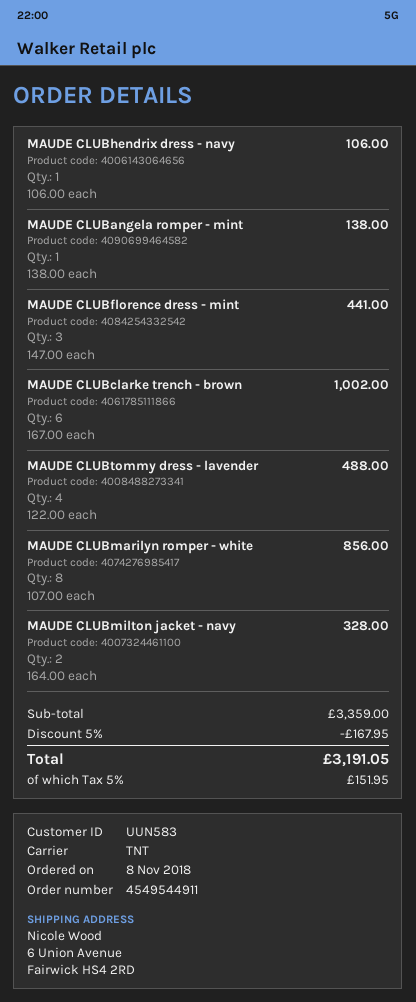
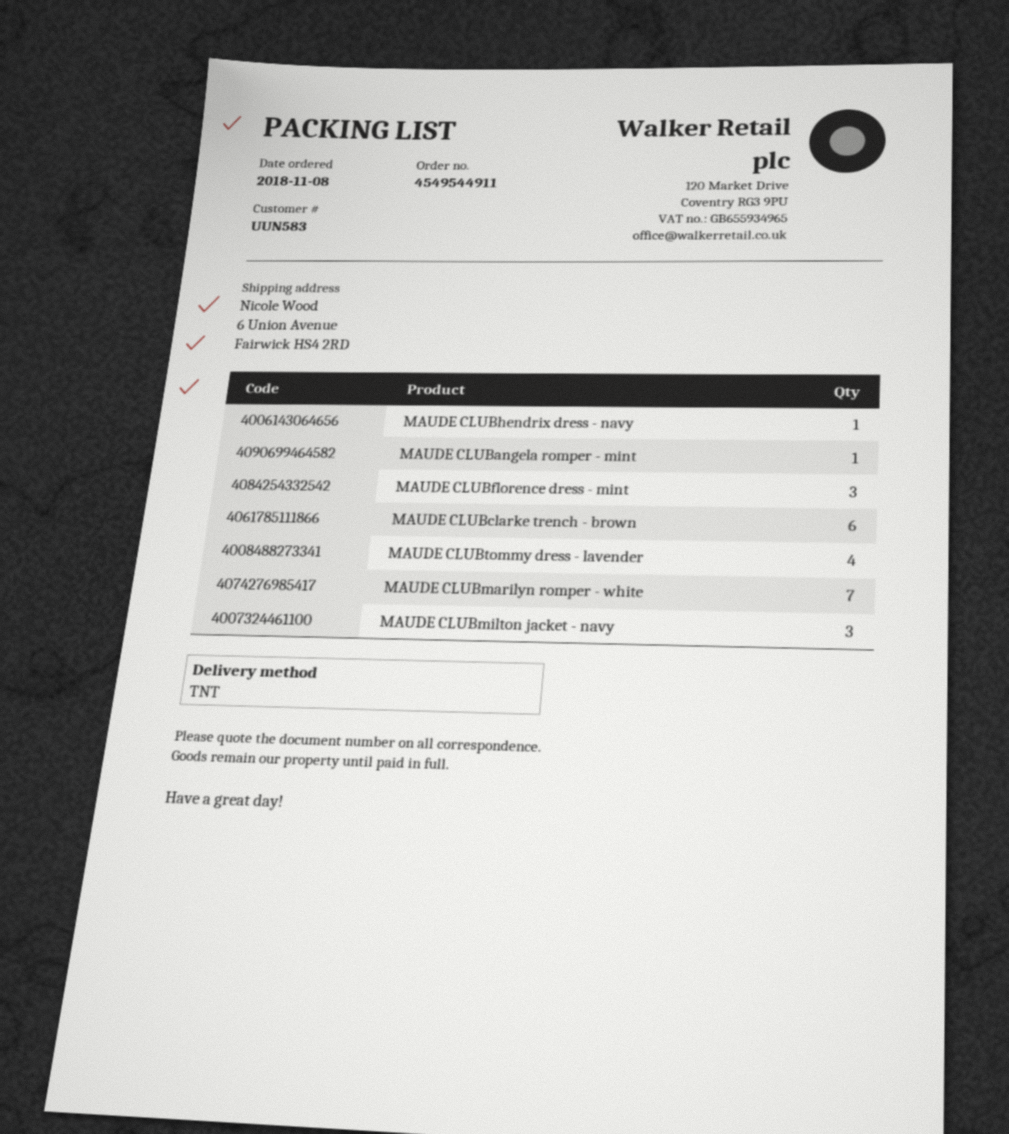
MAUDE CLUBmarilyn romper - white: 8 -> 7
MAUDE CLUBmilton jacket - navy: 2 -> 3

